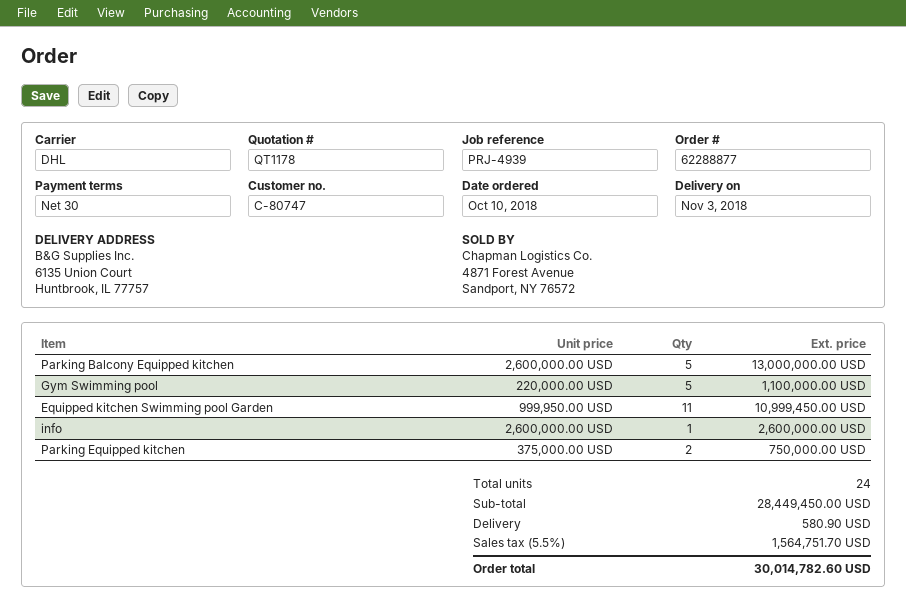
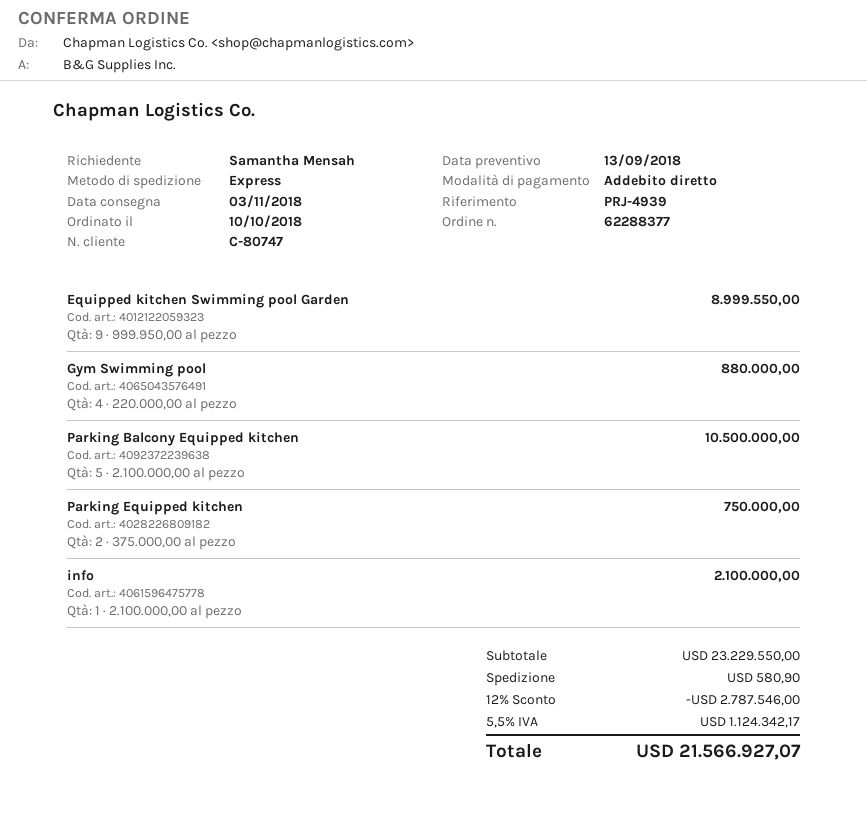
order number: 62288877 -> 62288377
shipping method: DHL -> express
Parking Balcony Equipped kitchen: 5 x 2600000.00 = 13000000.00 -> 5 x 2100000.00 = 10500000.00
Gym Swimming pool: 5 x 220000.00 = 1100000.00 -> 4 x 220000.00 = 880000.00
Equipped kitchen Swimming pool Garden: 11 x 999950.00 = 10999450.00 -> 9 x 999950.00 = 8999550.00
info: 1 x 2600000.00 = 2600000.00 -> 1 x 2100000.00 = 2100000.00
subtotal: 28449450.00 -> 23229550.00
discount: none -> 12% = 2787546.00
tax: 5.5% = 1564751.70 -> 5.5% = 1124342.17
total: 30014782.60 -> 21566927.07

